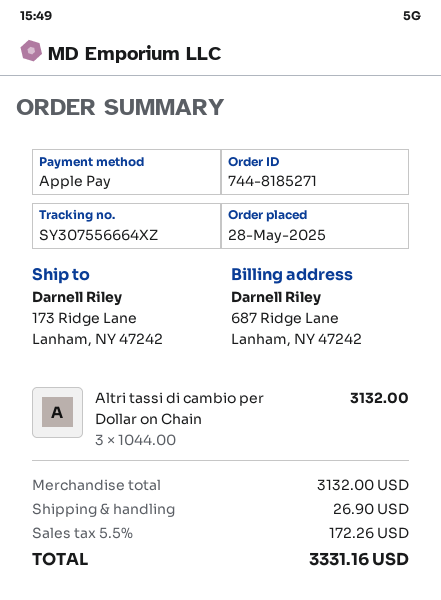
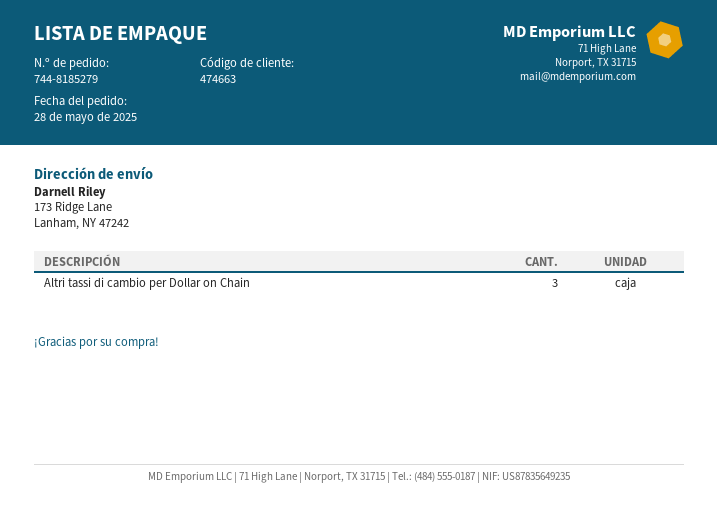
order number: 744-8185271 -> 744-8185279

